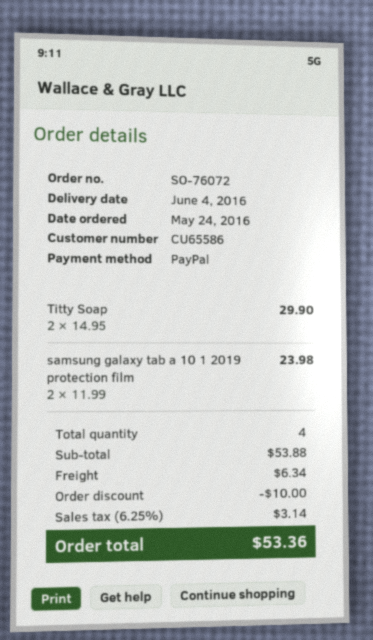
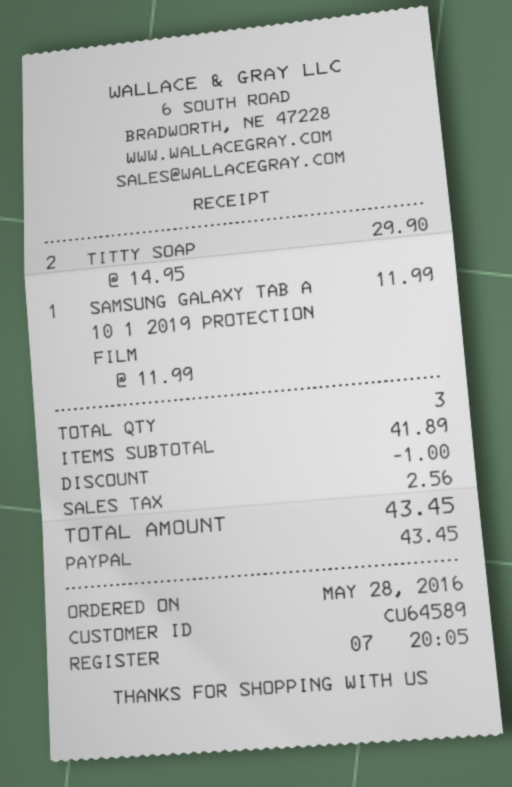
order date: 2016-05-24 -> 2016-05-28
customer number: CU65586 -> CU64589
samsung galaxy tab a 10 1 2019 protection film: 2 x 11.99 = 23.98 -> 1 x 11.99 = 11.99
total quantity: 4 -> 3
subtotal: 53.88 -> 41.89
discount: 10.00 -> 1.00
shipping: 6.34 -> none
tax: 3.14 -> 2.56
total: 53.36 -> 43.45

